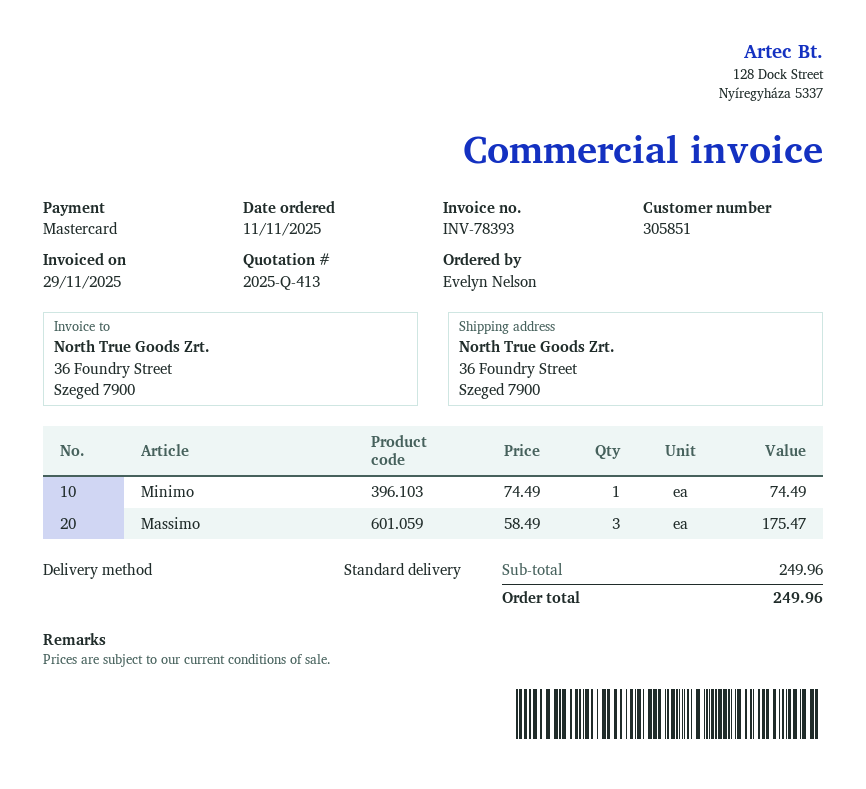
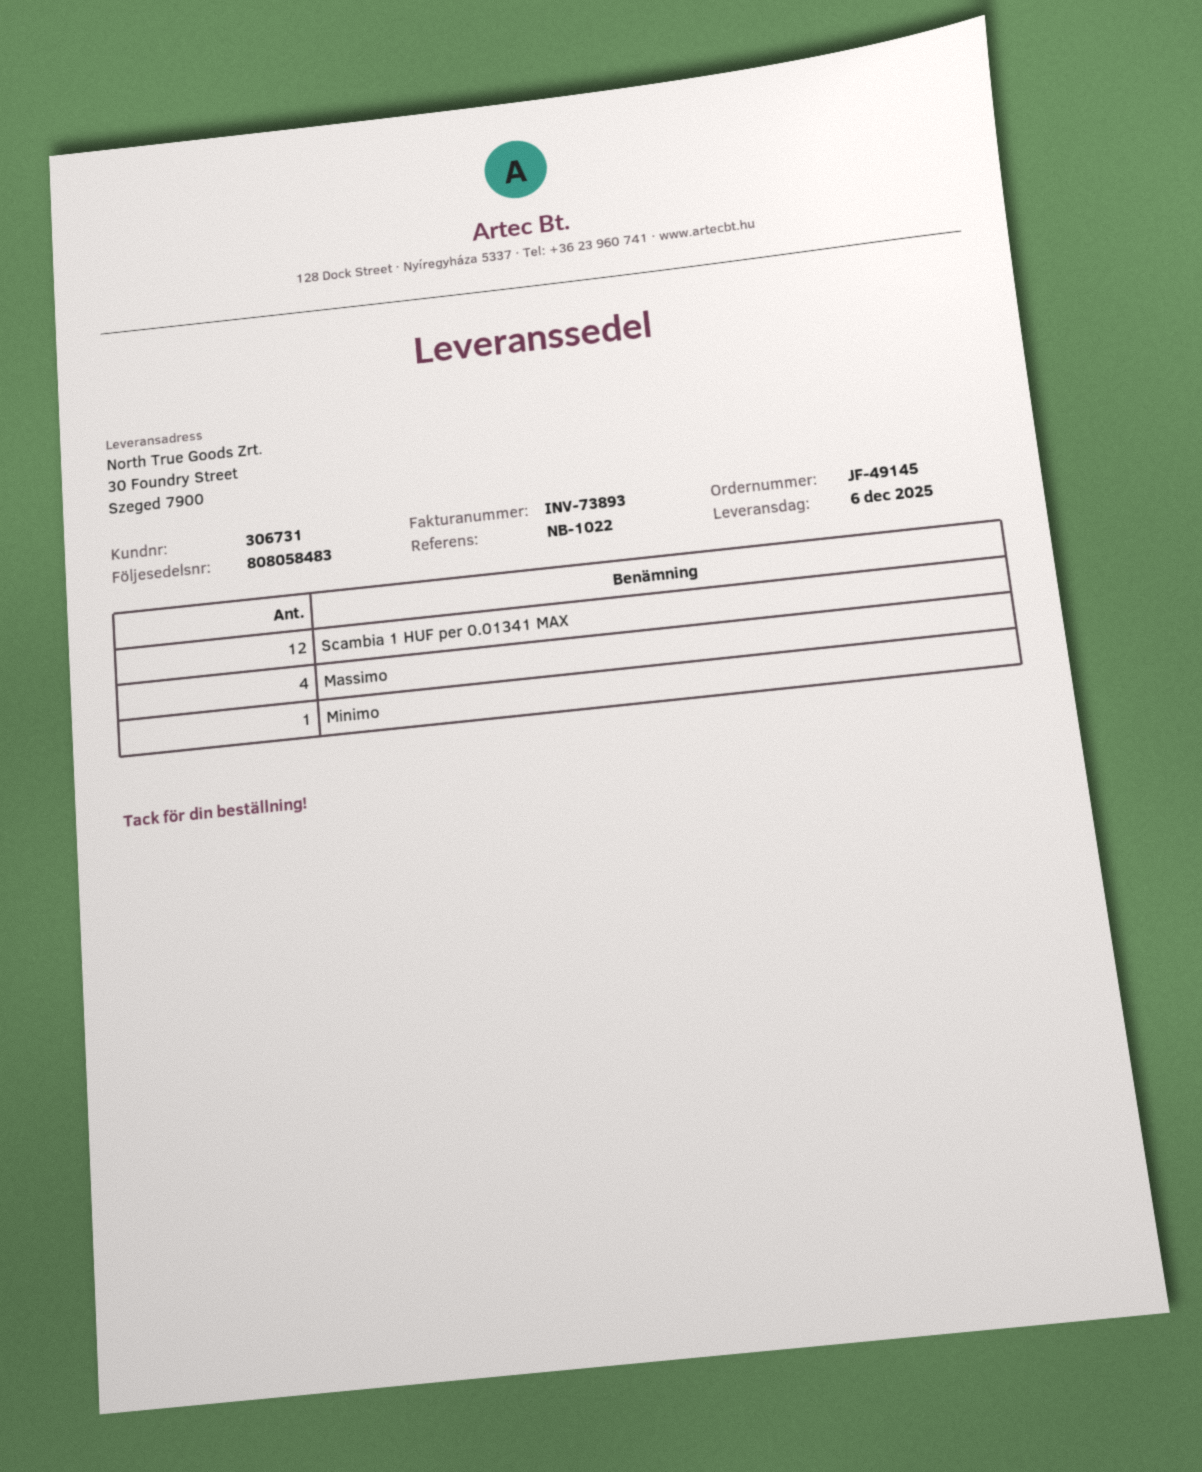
invoice number: INV-78393 -> INV-73893
customer number: 305851 -> 306731
ship to: 36 Foundry Street, Szeged 7900 -> 30 Foundry Street, Szeged 7900
Massimo: 3 -> 4
Scambia 1 HUF per 0.01341 MAX: none -> 12

